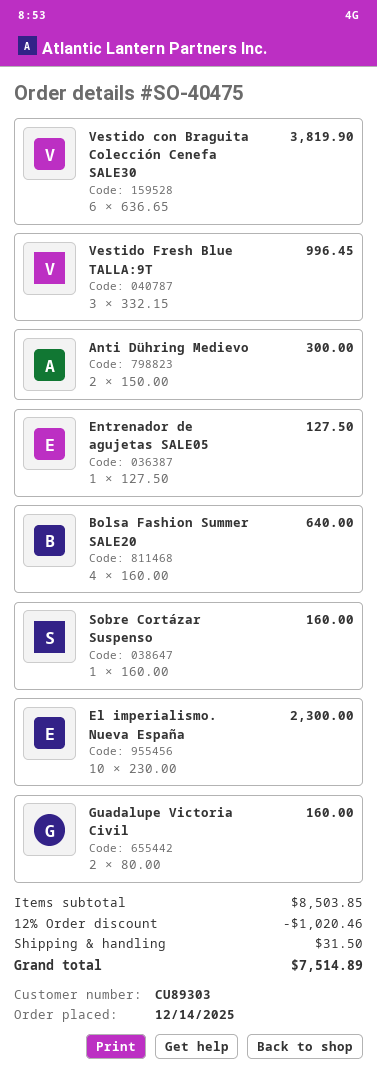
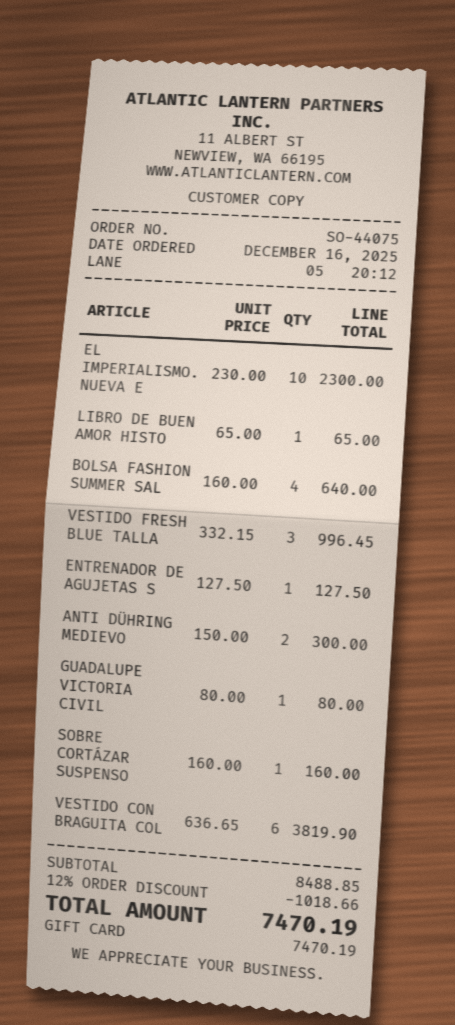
order number: SO-40475 -> SO-44075
order date: 2025-12-14 -> 2025-12-16
Guadalupe Victoria Civil: 2 x 80.00 = 160.00 -> 1 x 80.00 = 80.00
LIBRO DE BUEN AMOR HISTO: none -> 1 x 65.00 = 65.00
subtotal: 8503.85 -> 8488.85
discount: 12% = 1020.46 -> 12% = 1018.66
shipping: 31.50 -> none
total: 7514.89 -> 7470.19

